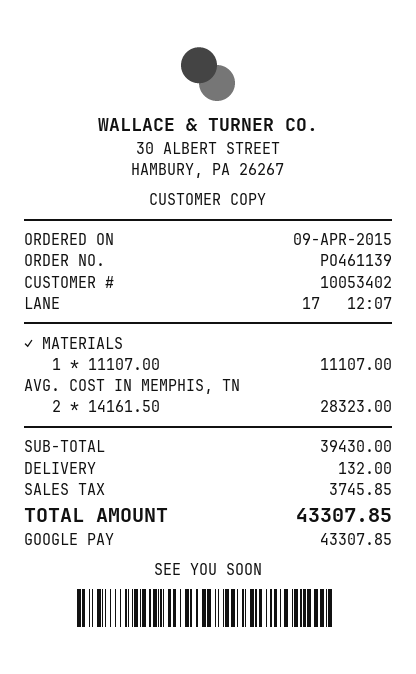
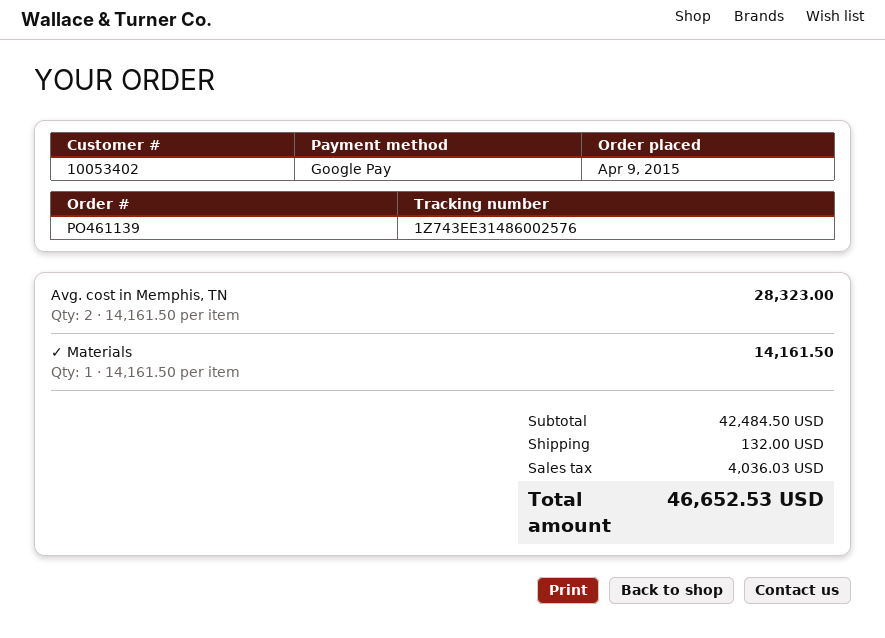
✓ MATERIALS: 1 x 11107.00 = 11107.00 -> 1 x 14161.50 = 14161.50
subtotal: 39430.00 -> 42484.50
tax: 3745.85 -> 4036.03
total: 43307.85 -> 46652.53

